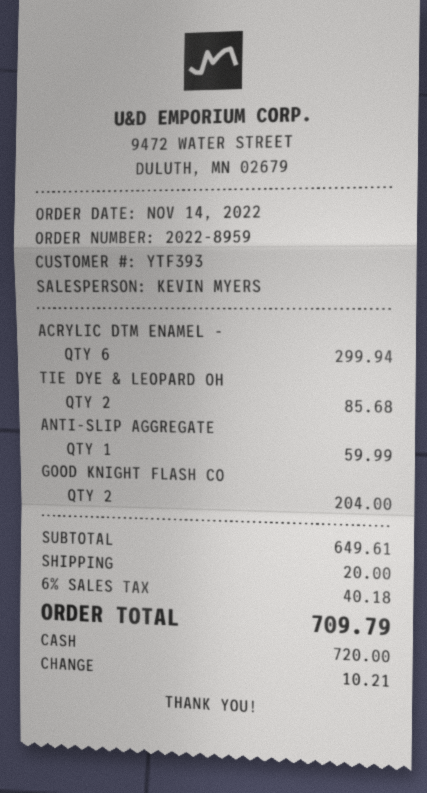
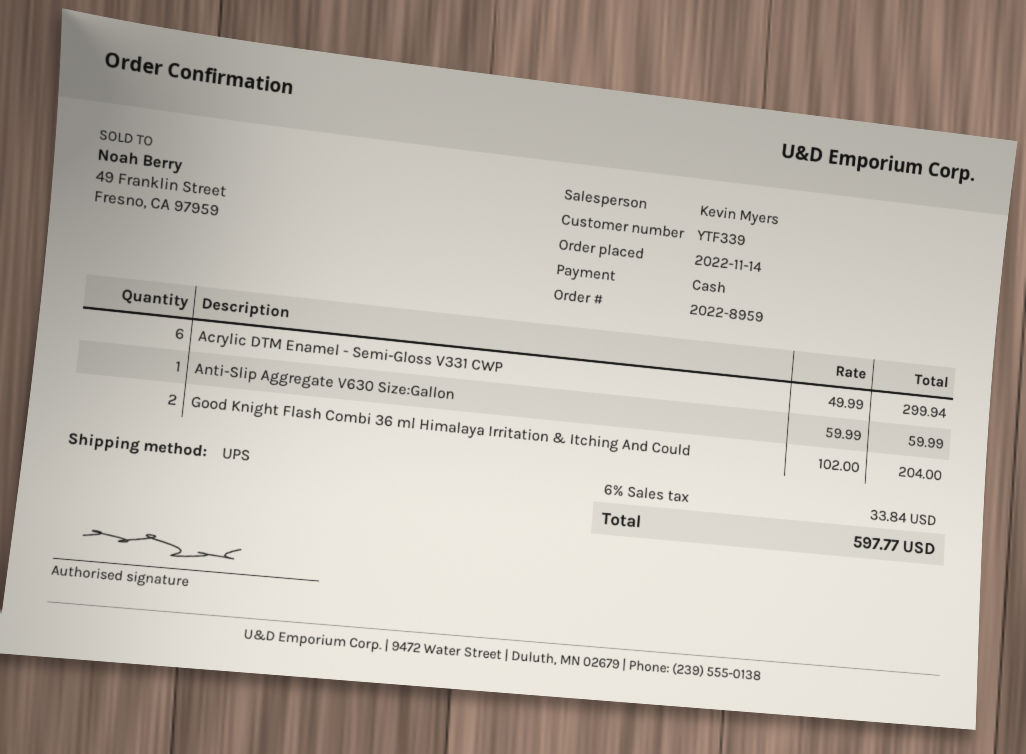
customer number: YTF393 -> YTF339
TIE DYE & LEOPARD OH: 2 for 85.68 -> none
shipping: 20.00 -> none
tax: 6% = 40.18 -> 6% = 33.84
total: 709.79 -> 597.77

